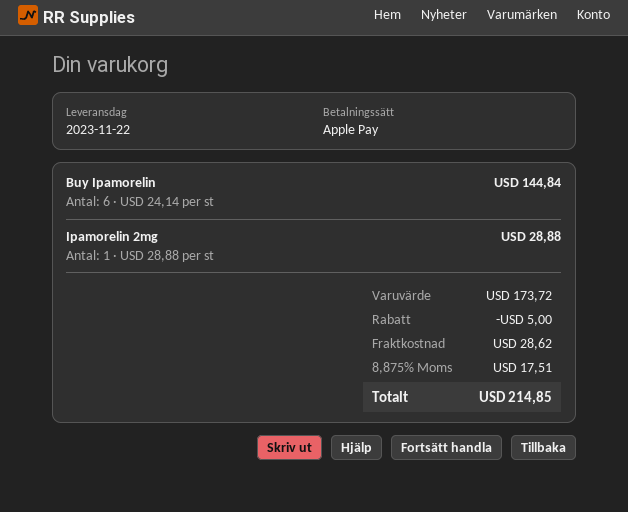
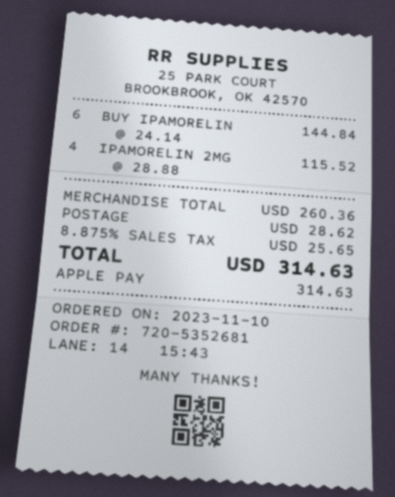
Ipamorelin 2mg: 1 x 28.88 = 28.88 -> 4 x 28.88 = 115.52
subtotal: 173.72 -> 260.36
discount: 5.00 -> none
tax: 8.875% = 17.51 -> 8.875% = 25.65
total: 214.85 -> 314.63

